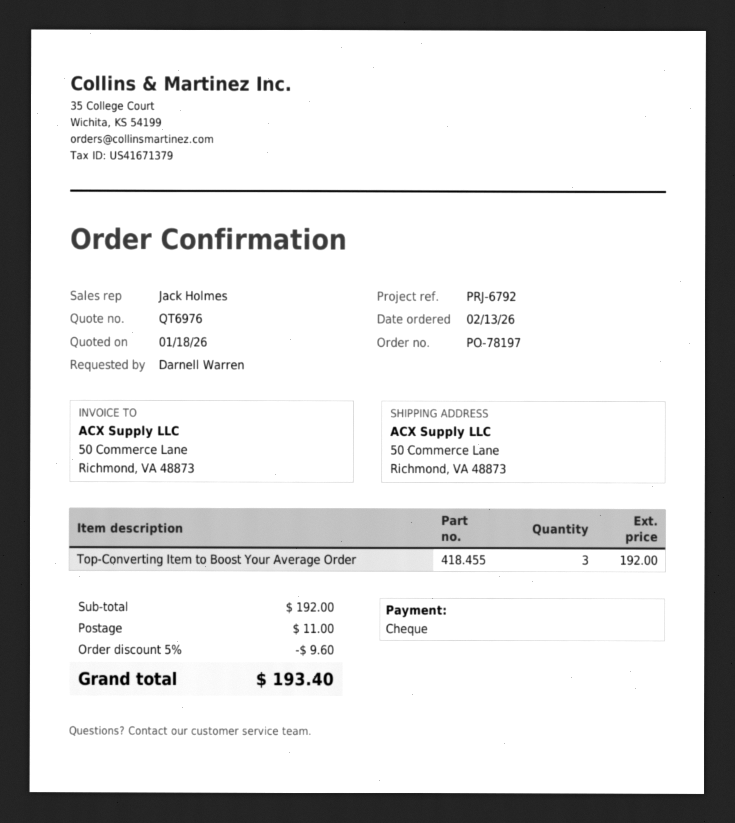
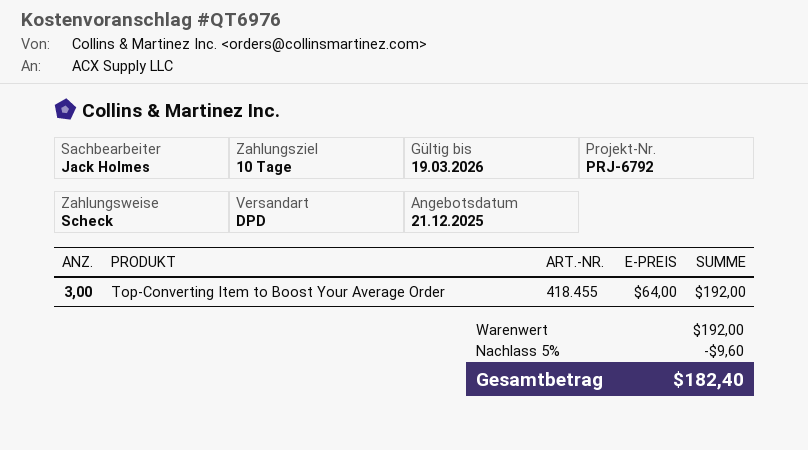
quote date: 2026-01-18 -> 2025-12-21
shipping: 11.00 -> none
total: 193.40 -> 182.40

